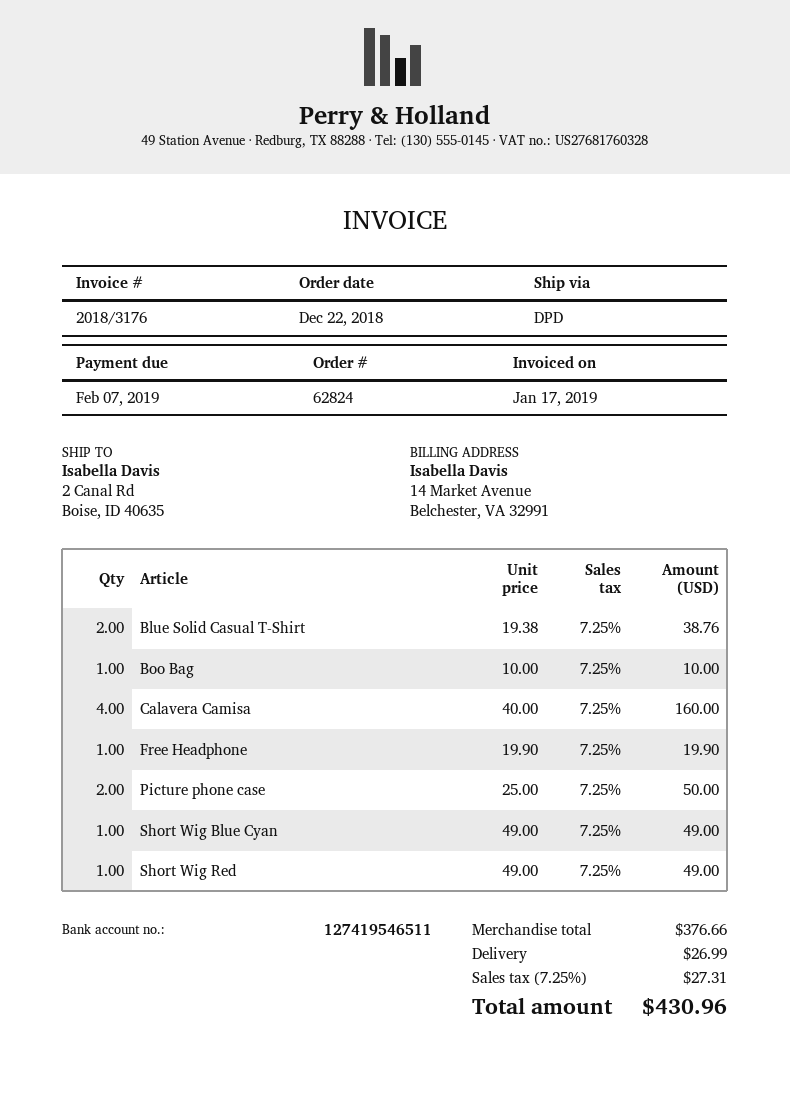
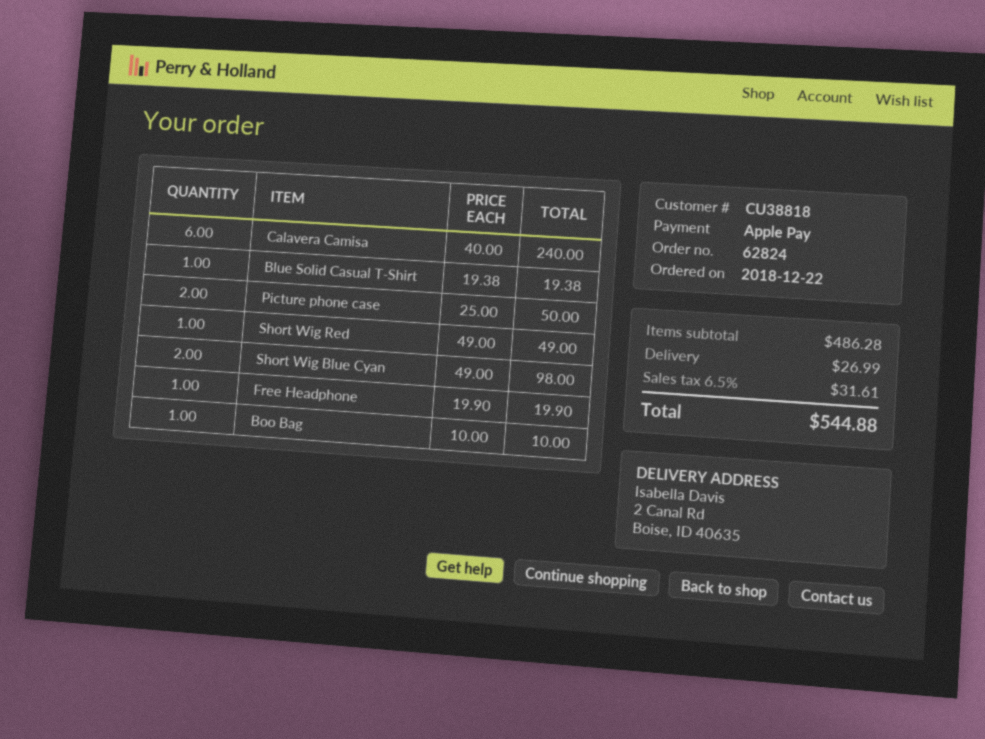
Blue Solid Casual T-Shirt: 2 x 19.38 = 38.76 -> 1 x 19.38 = 19.38
Calavera Camisa: 4 x 40.00 = 160.00 -> 6 x 40.00 = 240.00
Short Wig Blue Cyan: 1 x 49.00 = 49.00 -> 2 x 49.00 = 98.00
subtotal: 376.66 -> 486.28
tax: 7.25% = 27.31 -> 6.5% = 31.61
total: 430.96 -> 544.88

